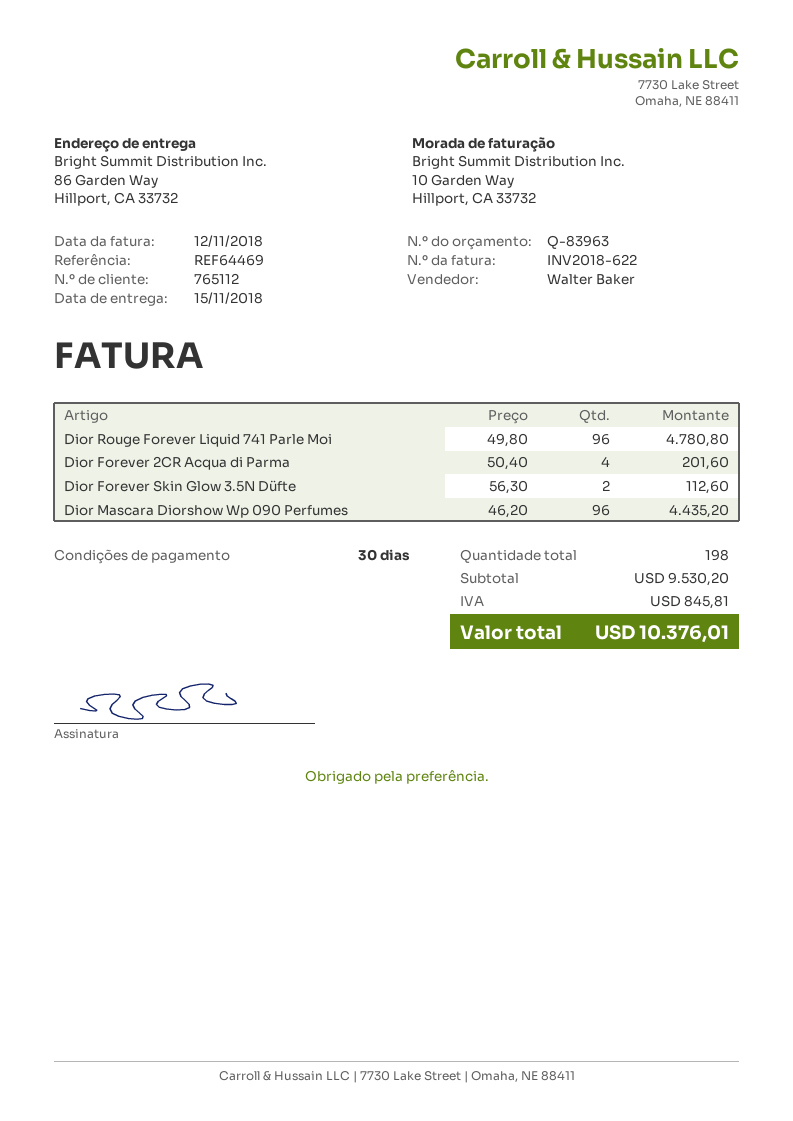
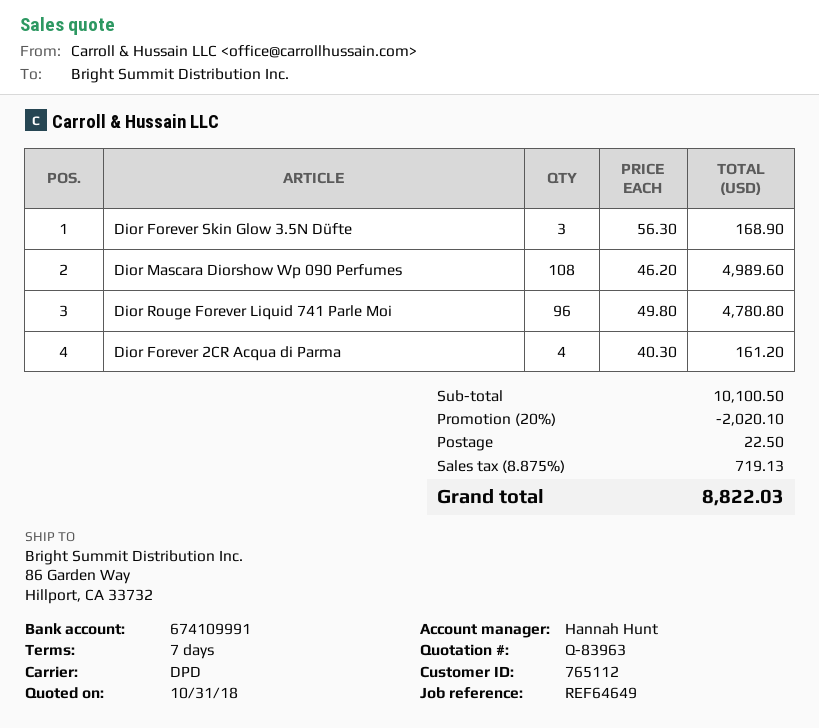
payment terms: 30 days -> 7 days
reference: REF64469 -> REF64649
sales rep: Walter Baker -> Hannah Hunt
Dior Forever 2CR Acqua di Parma: 4 x 50.40 = 201.60 -> 4 x 40.30 = 161.20
Dior Forever Skin Glow 3.5N Düfte: 2 x 56.30 = 112.60 -> 3 x 56.30 = 168.90
Dior Mascara Diorshow Wp 090 Perfumes: 96 x 46.20 = 4435.20 -> 108 x 46.20 = 4989.60
subtotal: 9530.20 -> 10100.50
discount: none -> 20% = 2020.10
shipping: none -> 22.50
tax: 845.81 -> 719.13
total: 10376.01 -> 8822.03

